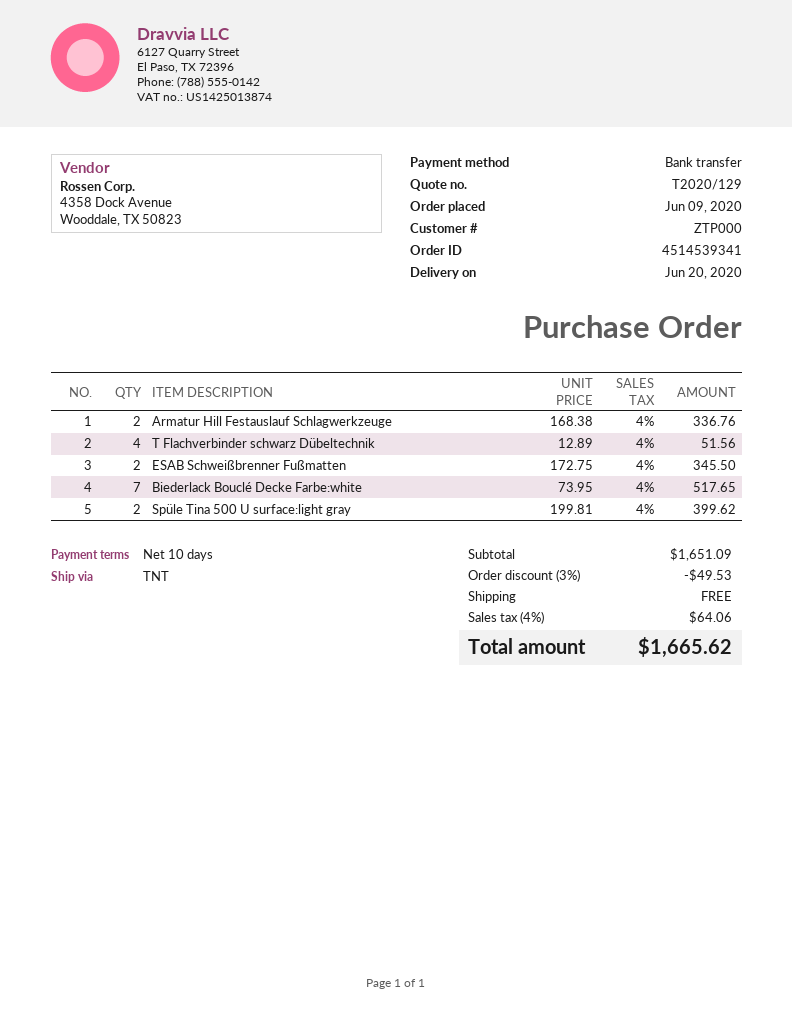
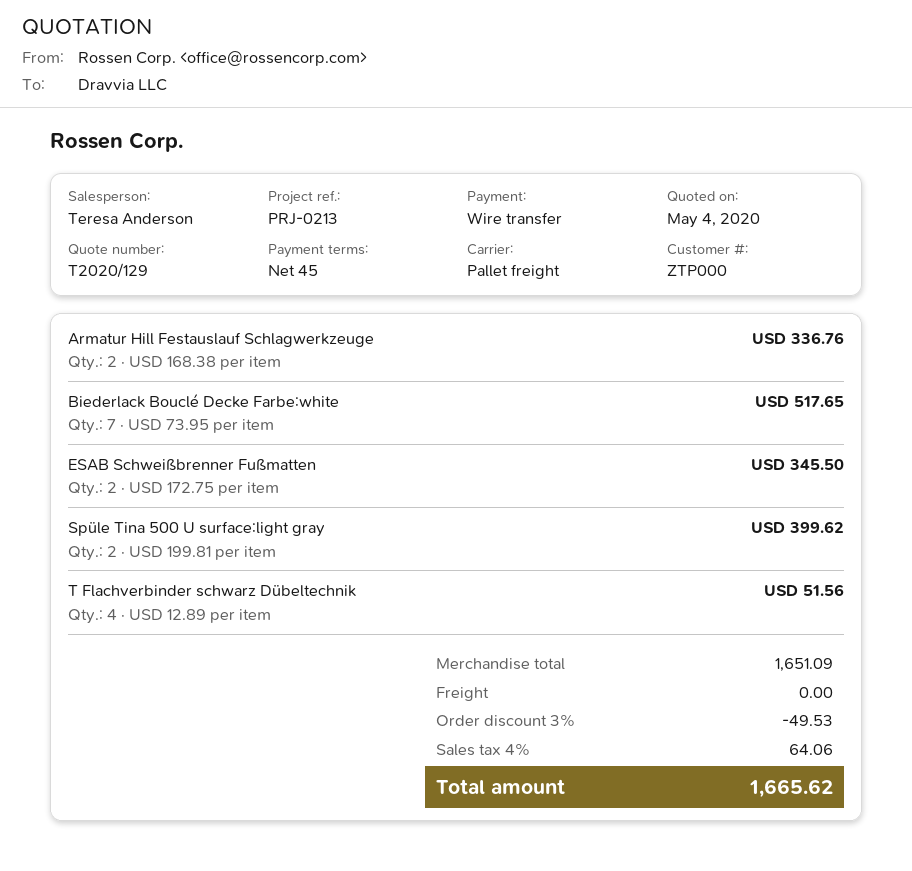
payment terms: 10 days -> 45 days
shipping method: TNT -> pallet freight

